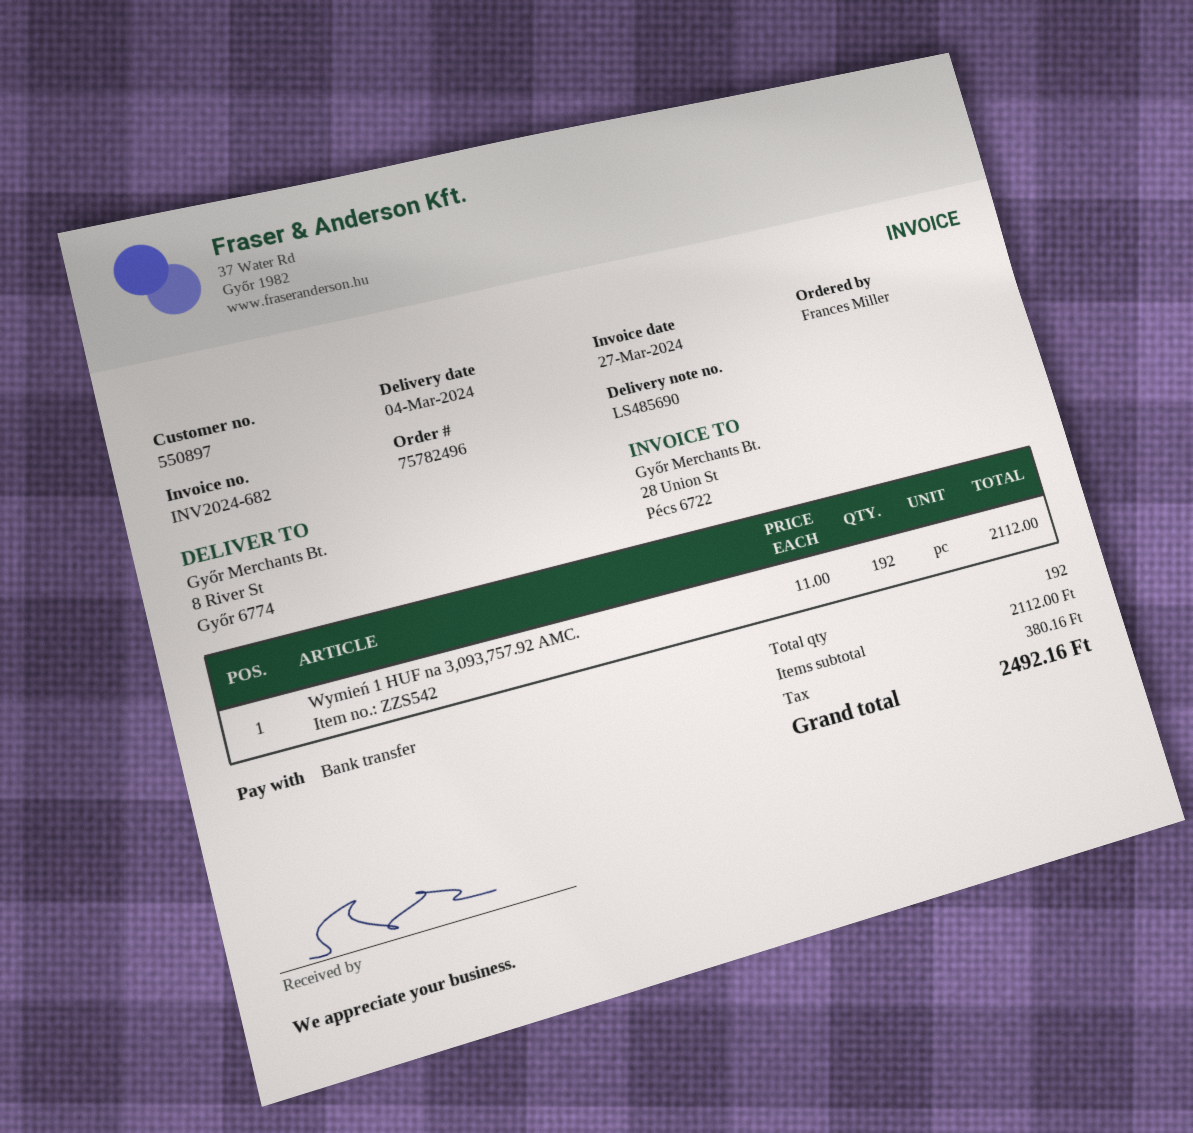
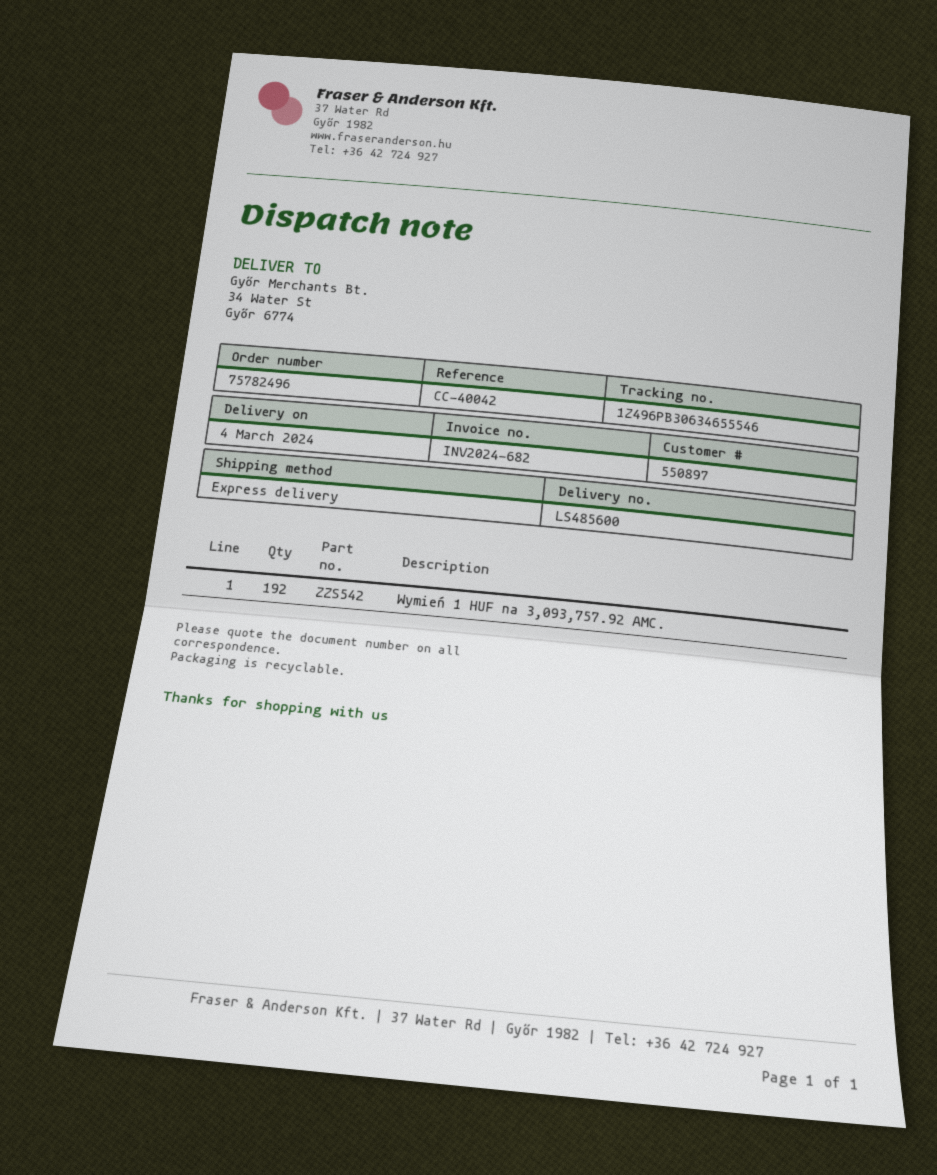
delivery note number: LS485690 -> LS485600
ship to: 8 River St, Győr 6774 -> 34 Water St, Győr 6774

